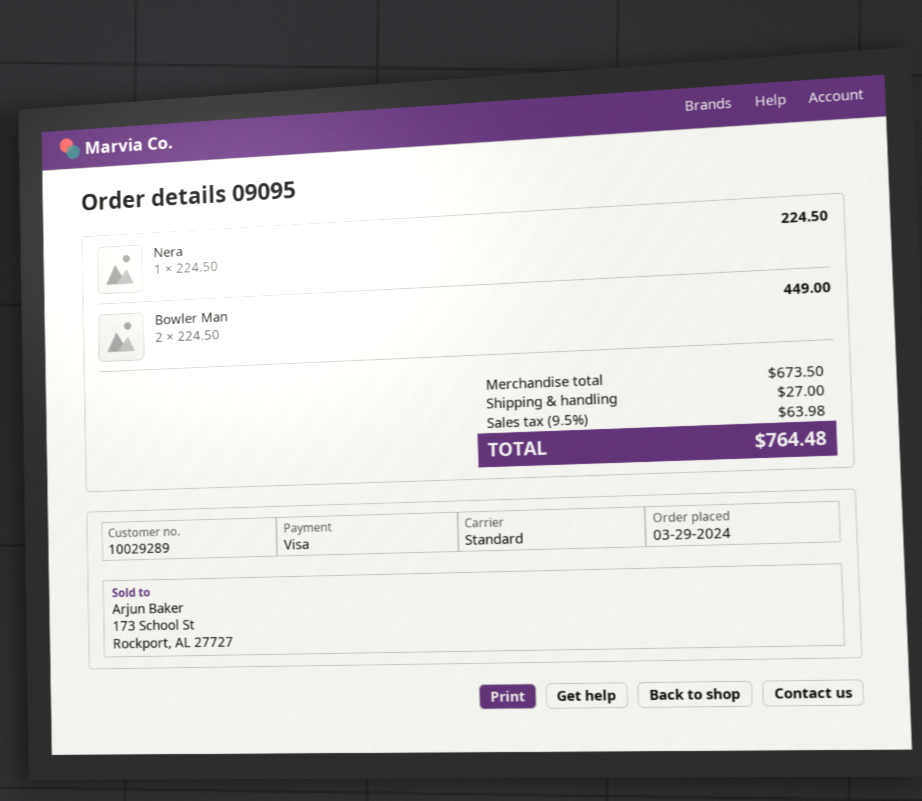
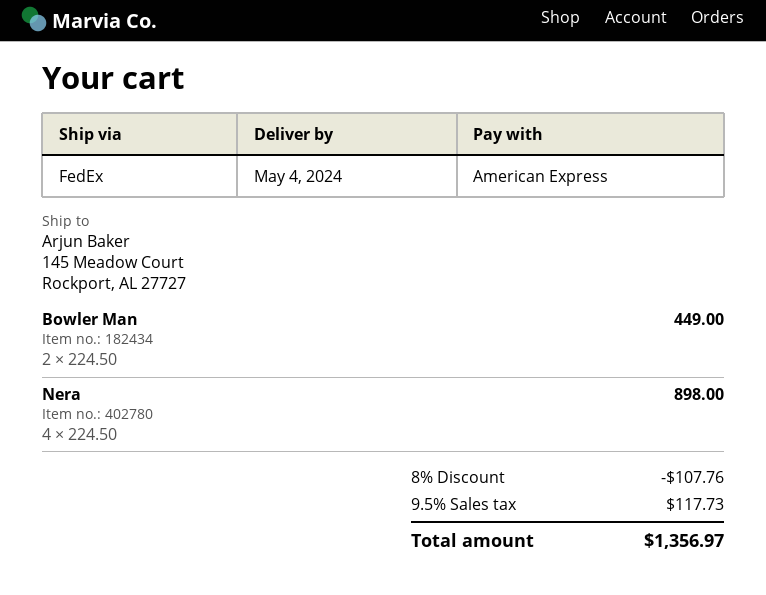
payment method: Visa -> American Express
shipping method: standard -> FedEx
Nera: 1 x 224.50 = 224.50 -> 4 x 224.50 = 898.00
discount: none -> 8% = 107.76
shipping: 27.00 -> none
tax: 9.5% = 63.98 -> 9.5% = 117.73
total: 764.48 -> 1356.97

